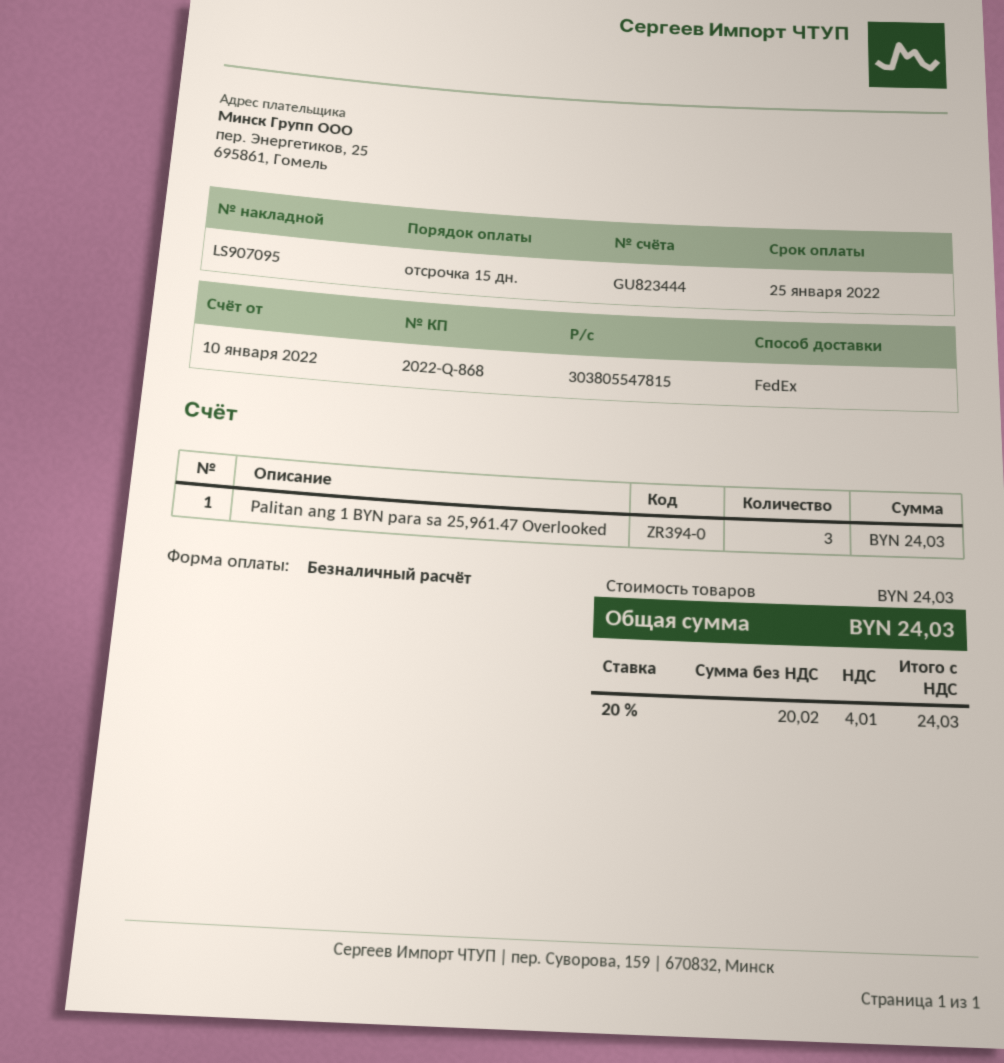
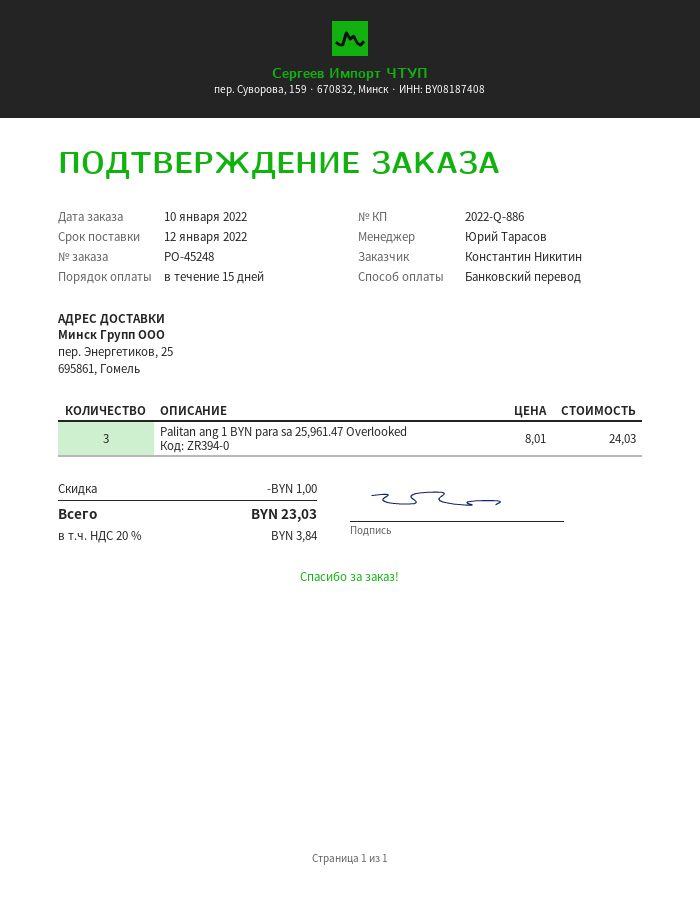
quote number: 2022-Q-868 -> 2022-Q-886
discount: none -> 1.00
tax: 20% = 4.01 -> 20% = 3.84
total: 24.03 -> 23.03

